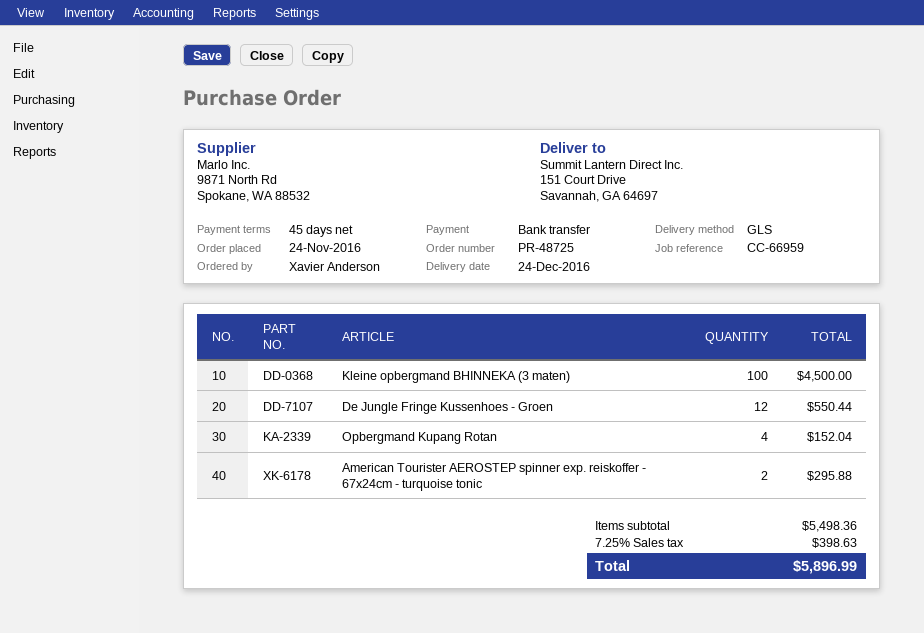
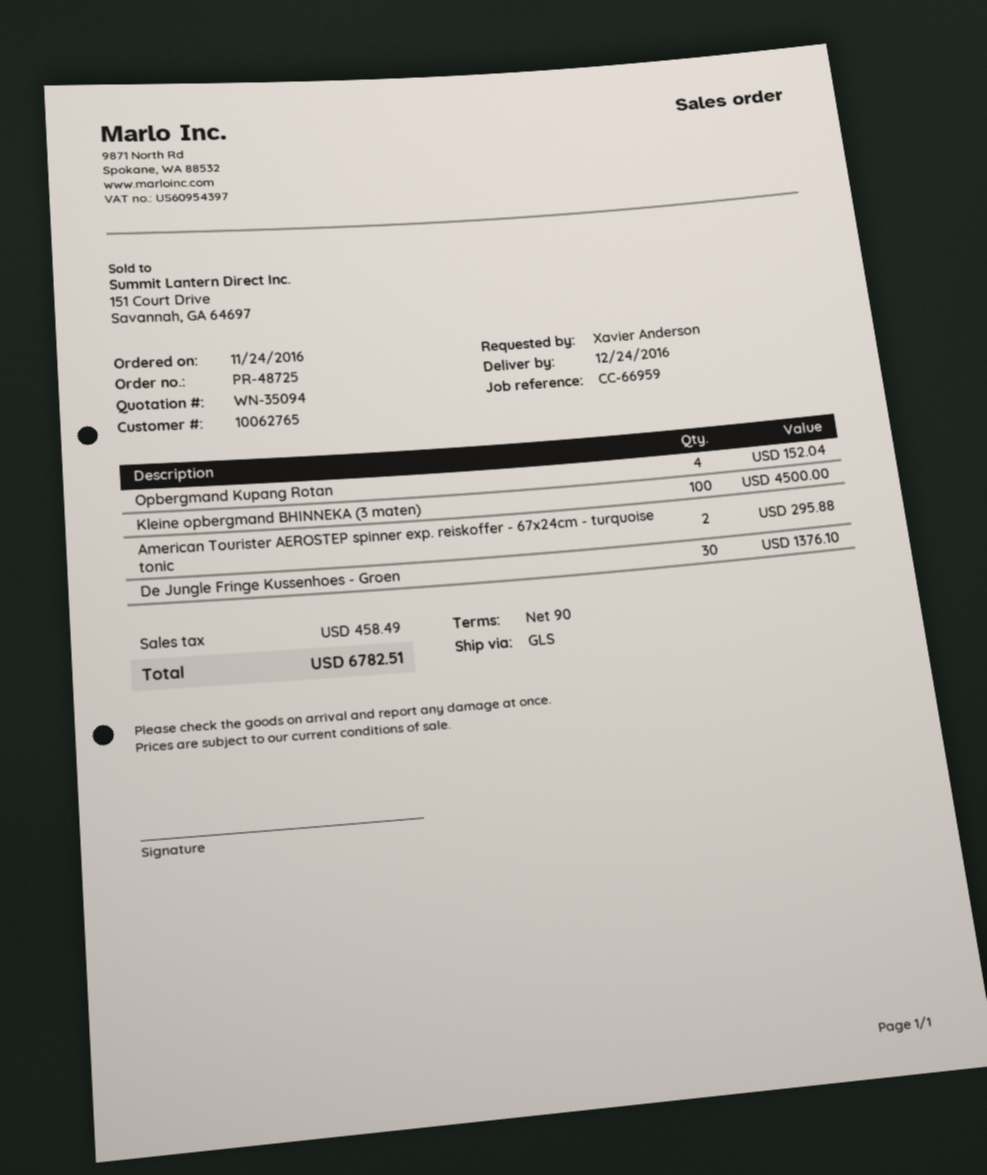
payment terms: 45 days -> 90 days
De Jungle Fringe Kussenhoes - Groen: 12 for 550.44 -> 30 for 1376.10
tax: 398.63 -> 458.49
total: 5896.99 -> 6782.51

